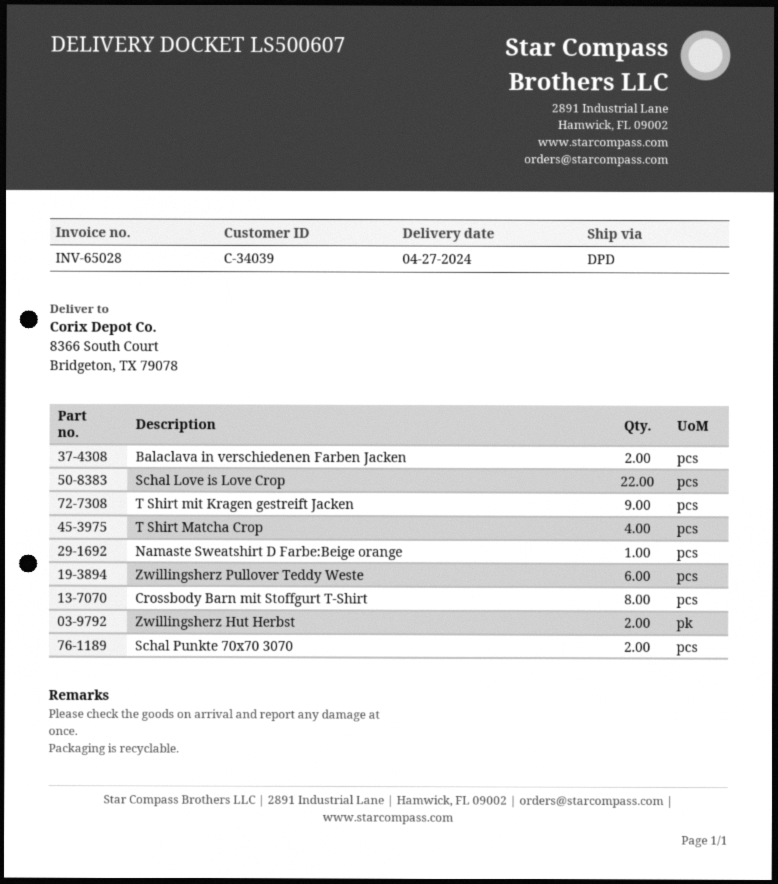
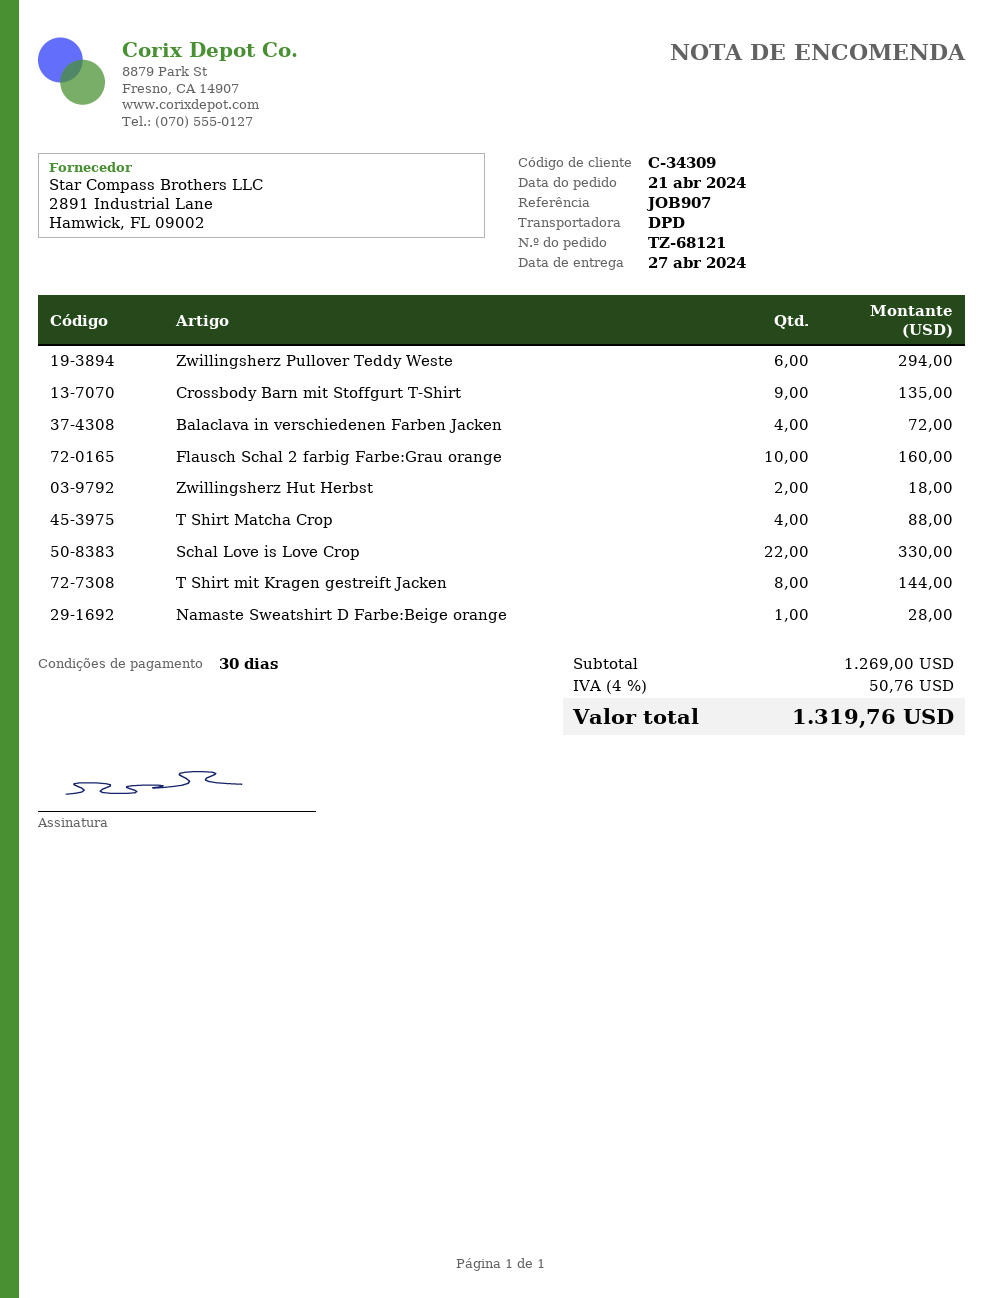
customer number: C-34039 -> C-34309
Balaclava in verschiedenen Farben Jacken: 2 -> 4
T Shirt mit Kragen gestreift Jacken: 9 -> 8
Crossbody Barn mit Stoffgurt T-Shirt: 8 -> 9
Schal Punkte 70x70 3070: 2 -> none
Flausch Schal 2 farbig Farbe:Grau orange: none -> 10

